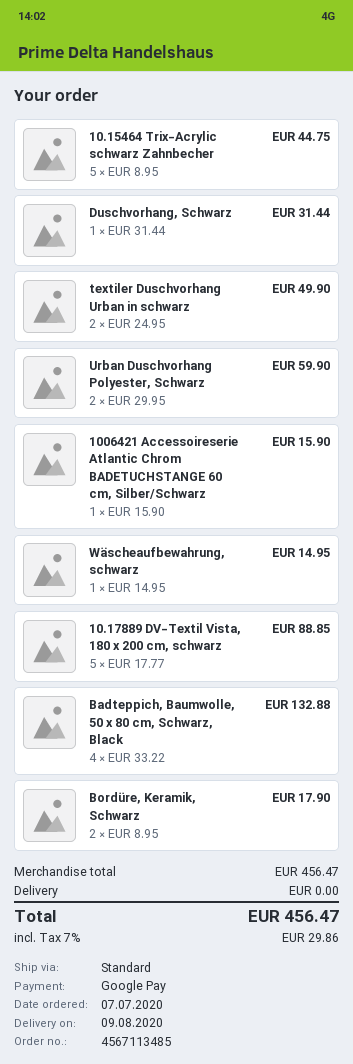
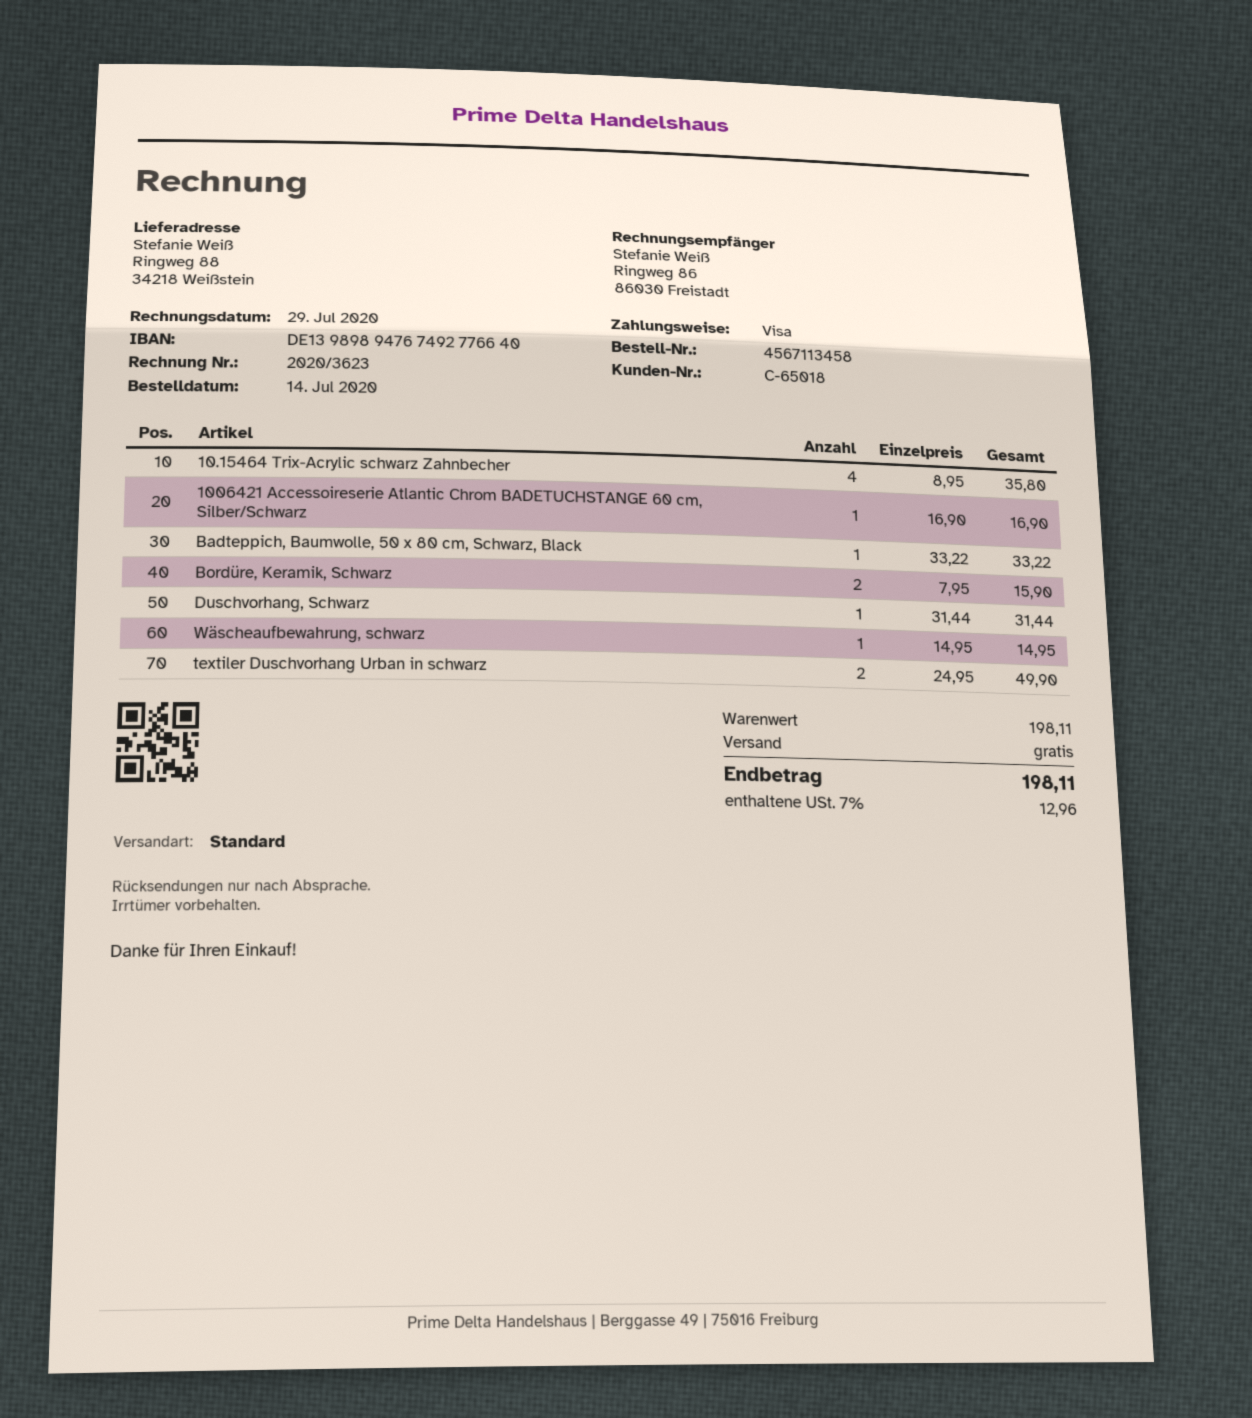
order number: 4567113485 -> 4567113458
order date: 2020-07-07 -> 2020-07-14
payment method: Google Pay -> Visa
10.15464 Trix-Acrylic schwarz Zahnbecher: 5 x 8.95 = 44.75 -> 4 x 8.95 = 35.80
Urban Duschvorhang Polyester, Schwarz: 2 x 29.95 = 59.90 -> none
1006421 Accessoireserie Atlantic Chrom BADETUCHSTANGE 60 cm, Silber/Schwarz: 1 x 15.90 = 15.90 -> 1 x 16.90 = 16.90
10.17889 DV-Textil Vista, 180 x 200 cm, schwarz: 5 x 17.77 = 88.85 -> none
Badteppich, Baumwolle, 50 x 80 cm, Schwarz, Black: 4 x 33.22 = 132.88 -> 1 x 33.22 = 33.22
Bordüre, Keramik, Schwarz: 2 x 8.95 = 17.90 -> 2 x 7.95 = 15.90
subtotal: 456.47 -> 198.11
tax: 7% = 29.86 -> 7% = 12.96
total: 456.47 -> 198.11

